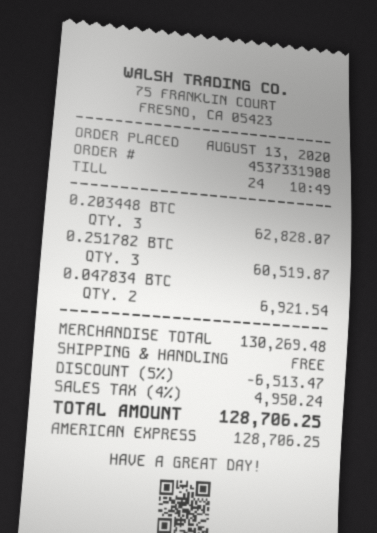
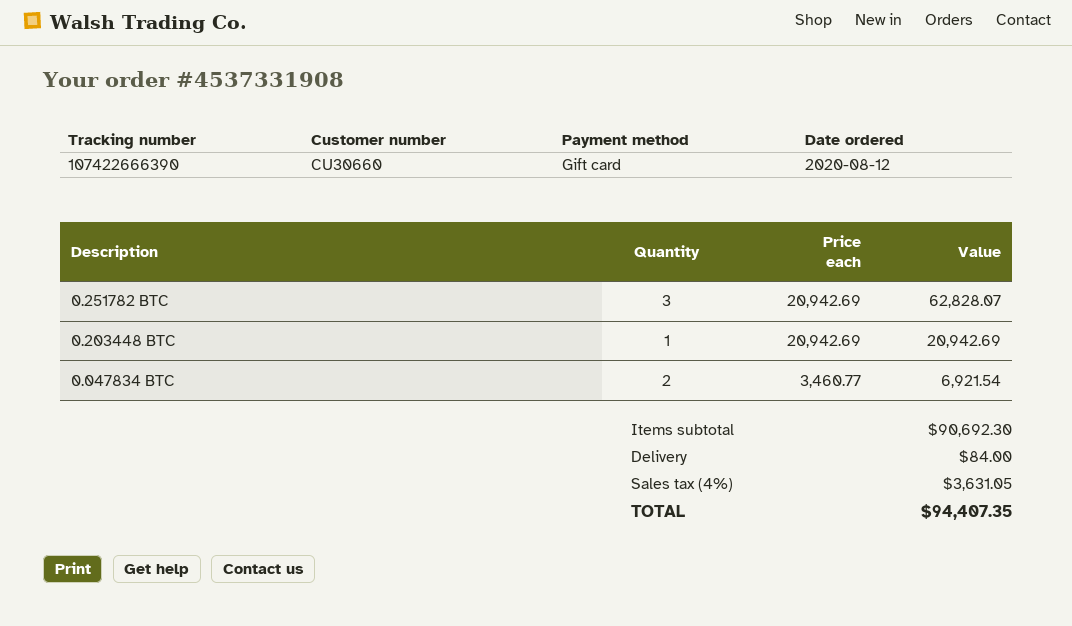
order date: 2020-08-13 -> 2020-08-12
payment method: American Express -> gift card
0.203448 BTC: 3 for 62828.07 -> 1 for 20942.69
0.251782 BTC: 3 for 60519.87 -> 3 for 62828.07
subtotal: 130269.48 -> 90692.30
discount: 5% = 6513.47 -> none
shipping: 0.00 -> 84.00
tax: 4% = 4950.24 -> 4% = 3631.05
total: 128706.25 -> 94407.35

